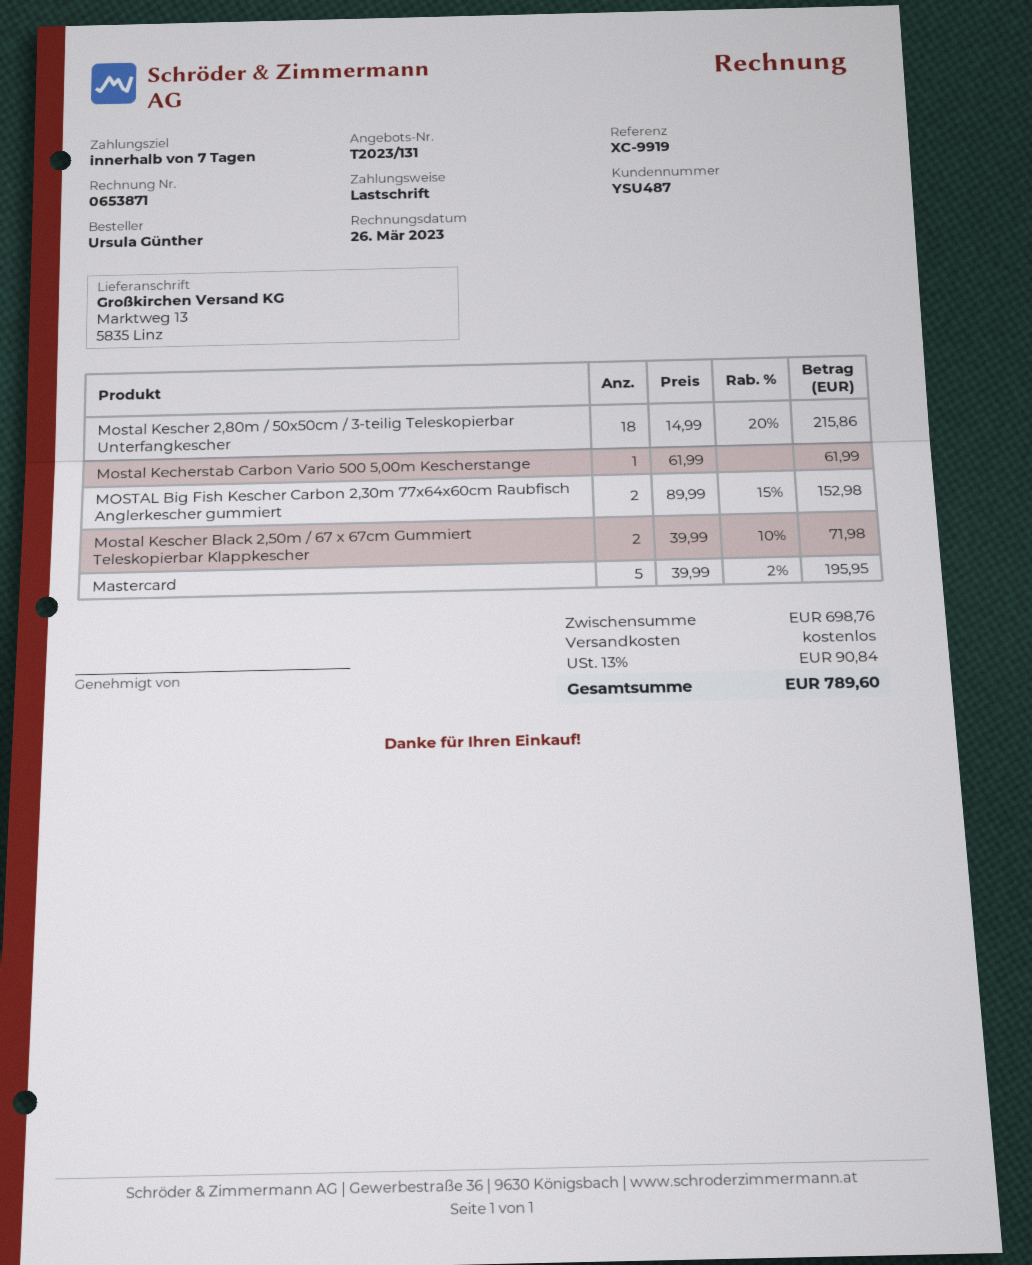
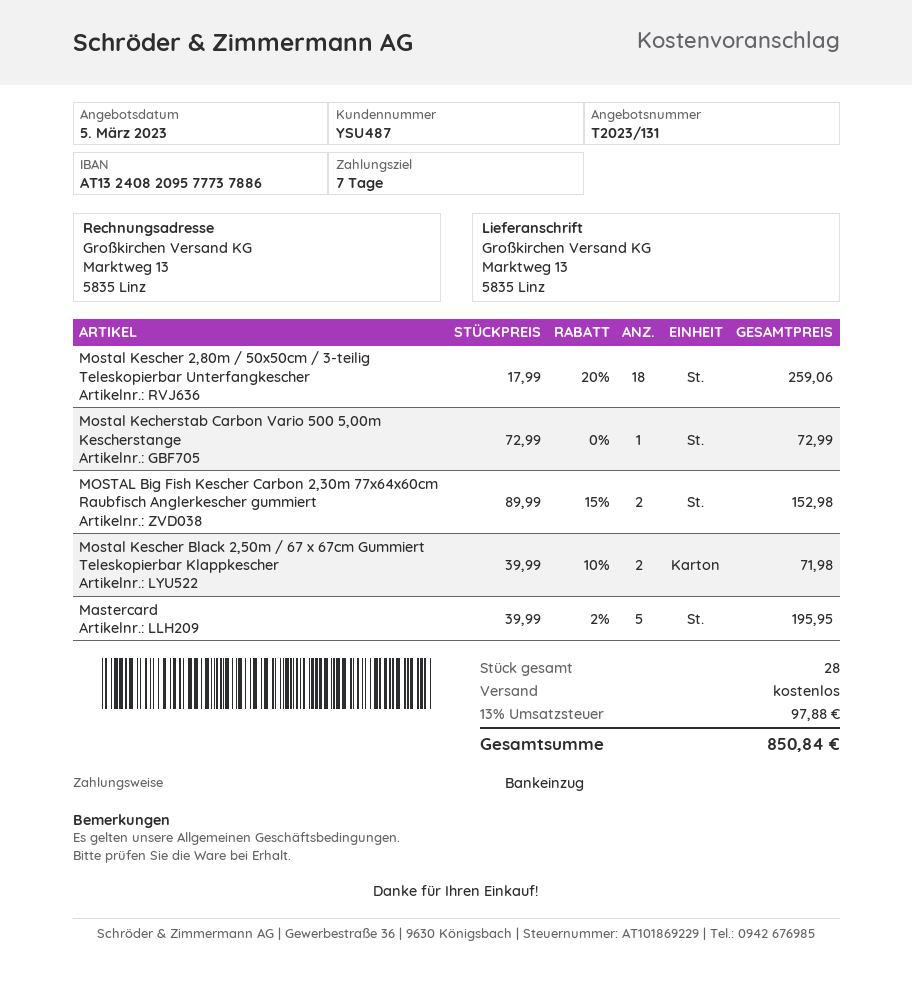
Mostal Kescher 2,80m / 50x50cm / 3-teilig Teleskopierbar Unterfangkescher: 18 x 14.99 - 20% = 215.86 -> 18 x 17.99 - 20% = 259.06
Mostal Kecherstab Carbon Vario 500 5,00m Kescherstange: 1 x 61.99 = 61.99 -> 1 x 72.99 = 72.99
tax: 13% = 90.84 -> 13% = 97.88
total: 789.60 -> 850.84

